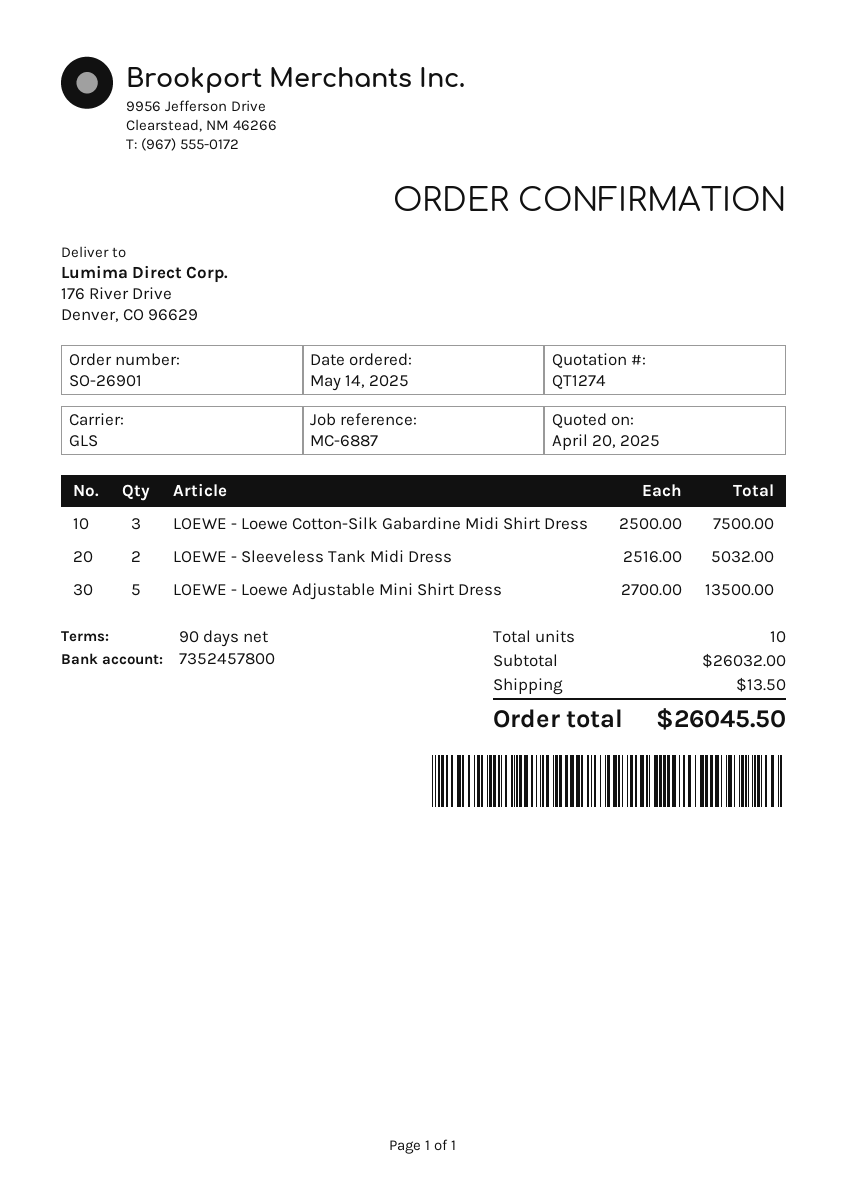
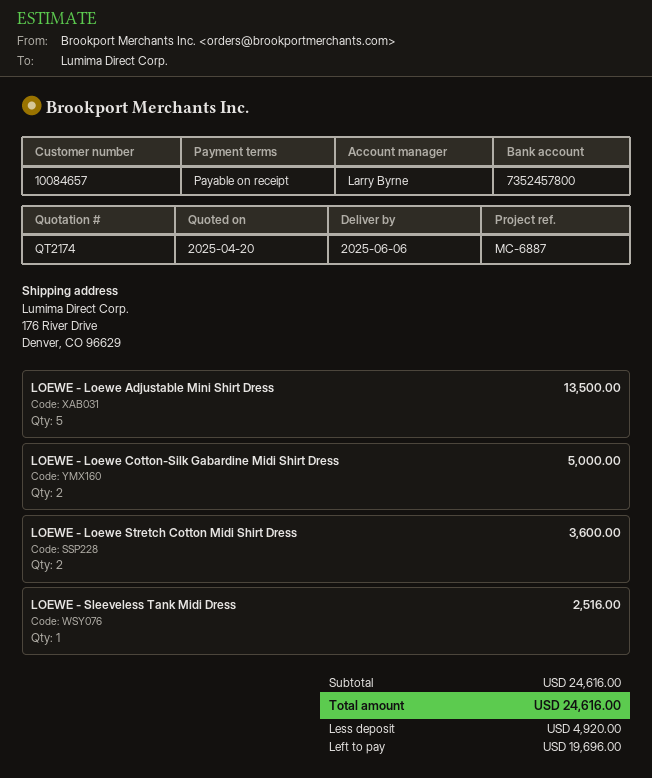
quote number: QT1274 -> QT2174
payment terms: 90 days -> on receipt
LOEWE - Loewe Cotton-Silk Gabardine Midi Shirt Dress: 3 for 7500.00 -> 2 for 5000.00
LOEWE - Sleeveless Tank Midi Dress: 2 for 5032.00 -> 1 for 2516.00
LOEWE - Loewe Stretch Cotton Midi Shirt Dress: none -> 2 for 3600.00
subtotal: 26032.00 -> 24616.00
shipping: 13.50 -> none
total: 26045.50 -> 24616.00

